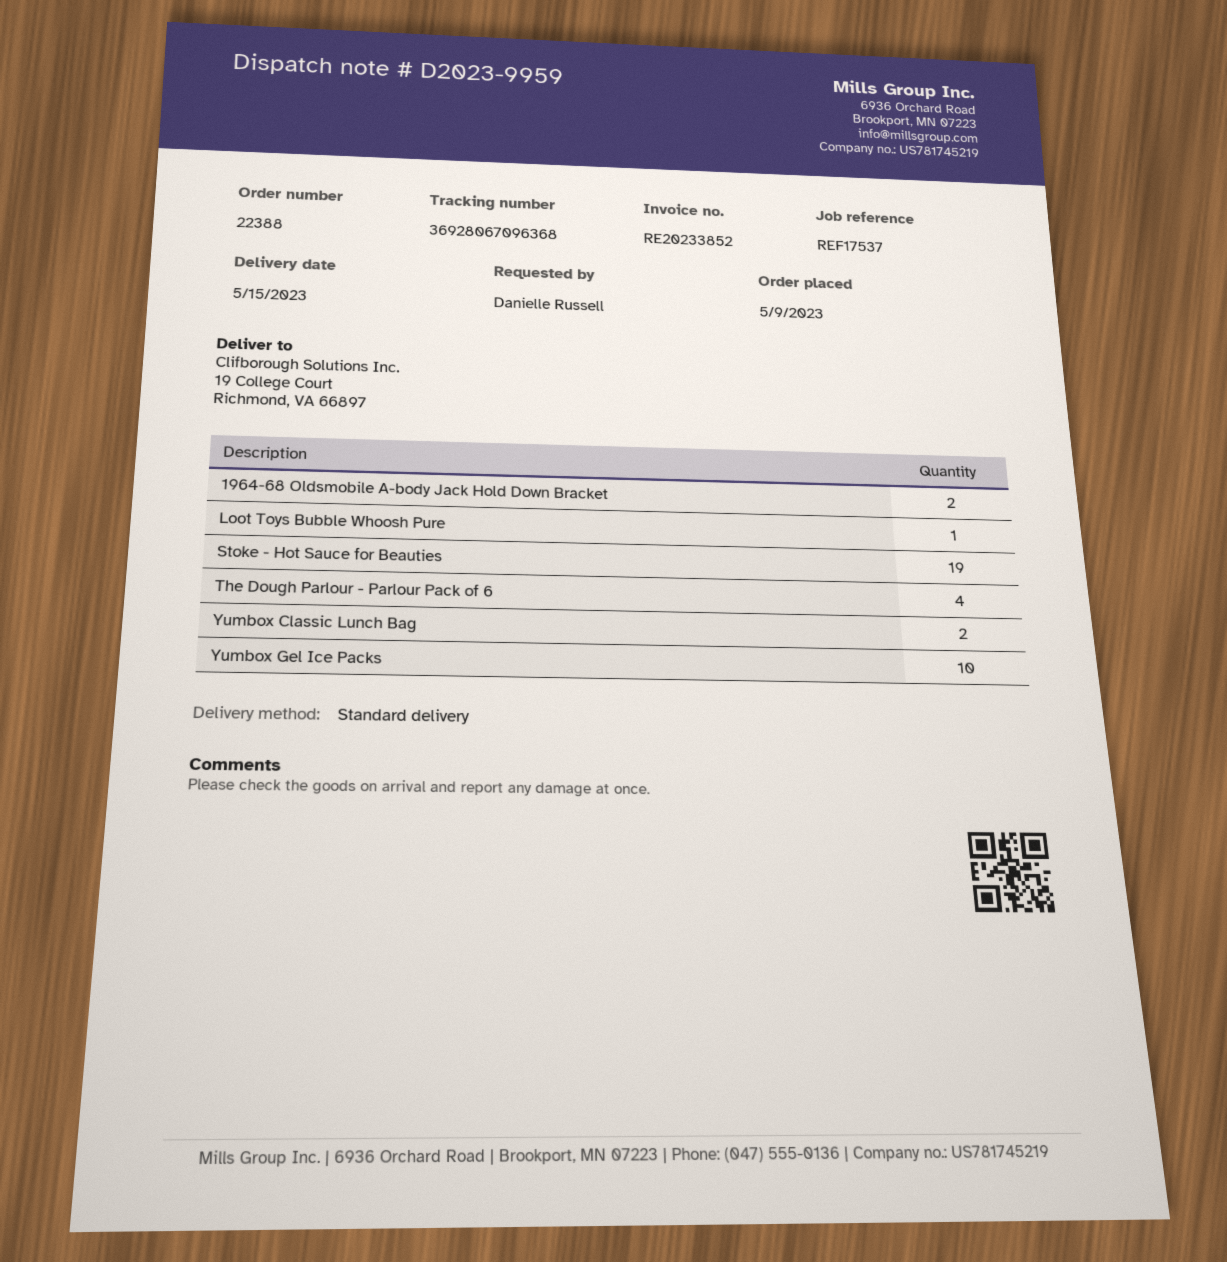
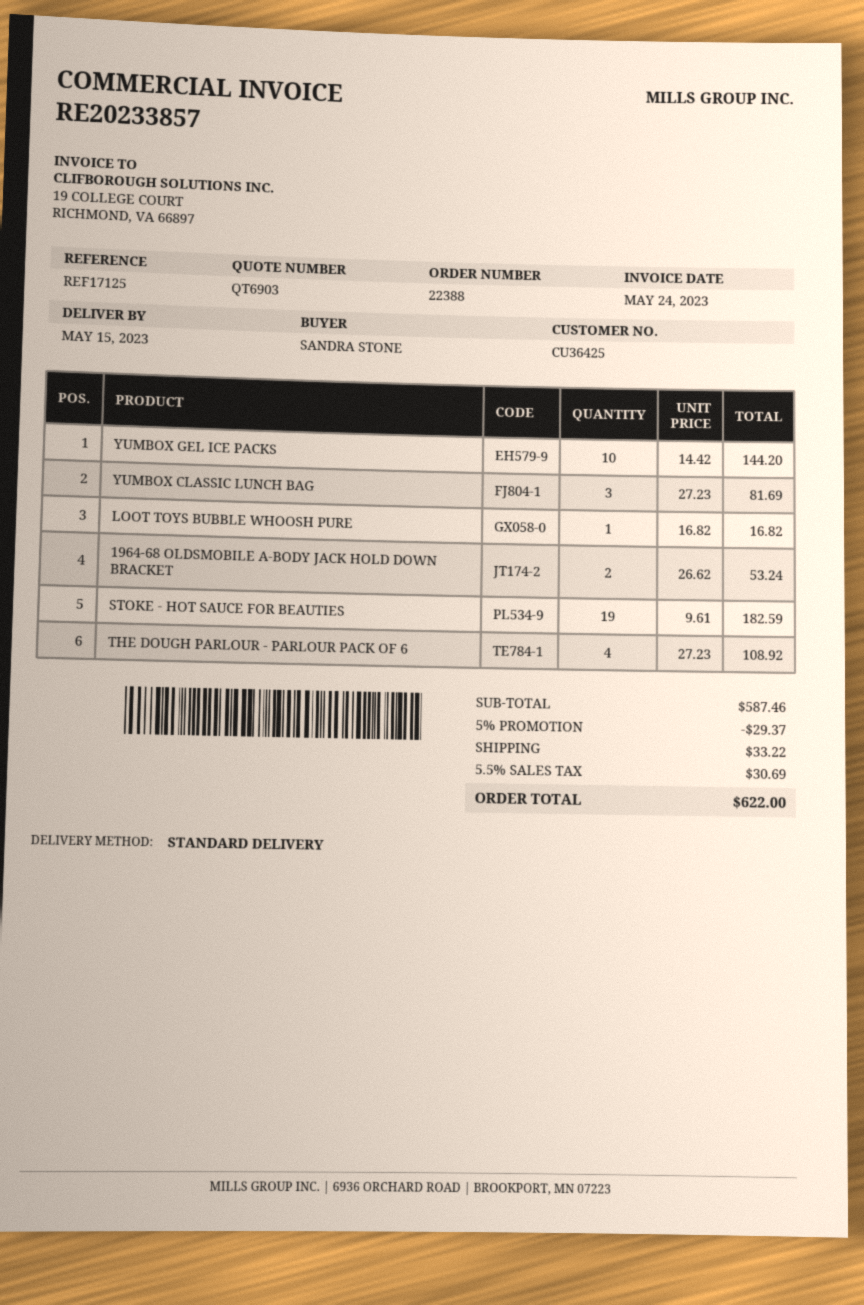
invoice number: RE20233852 -> RE20233857
reference: REF17537 -> REF17125
ordered by: Danielle Russell -> SANDRA STONE
Yumbox Classic Lunch Bag: 2 -> 3

